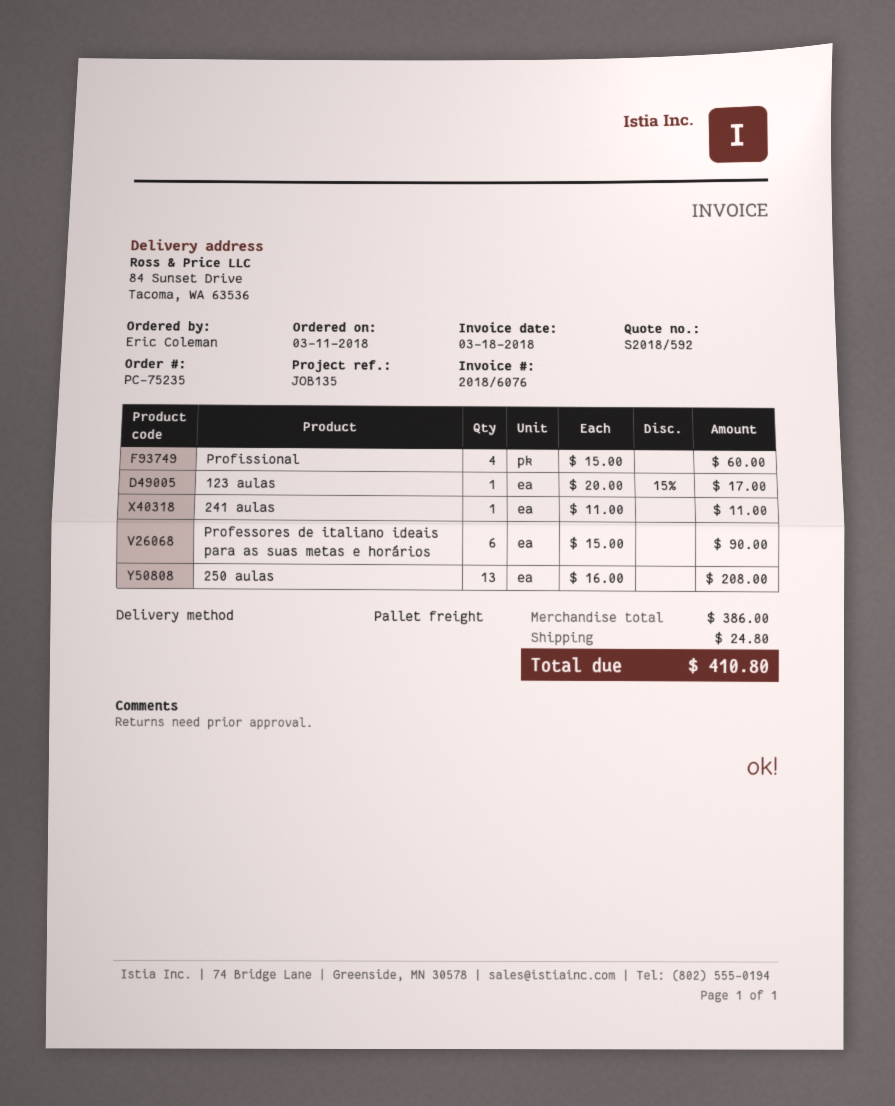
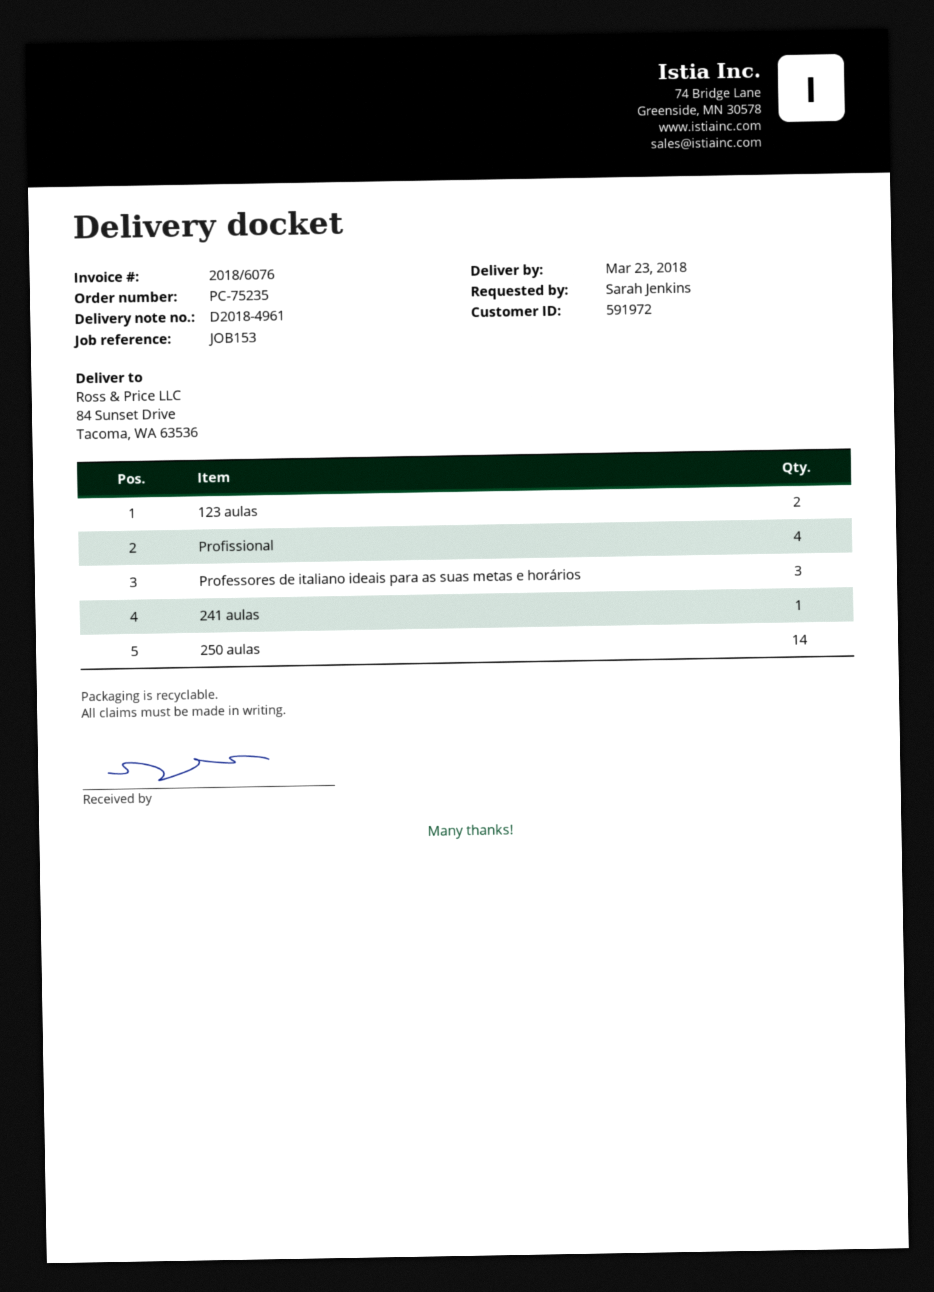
reference: JOB135 -> JOB153
ordered by: Eric Coleman -> Sarah Jenkins
123 aulas: 1 -> 2
Professores de italiano ideais para as suas metas e horários: 6 -> 3
250 aulas: 13 -> 14

